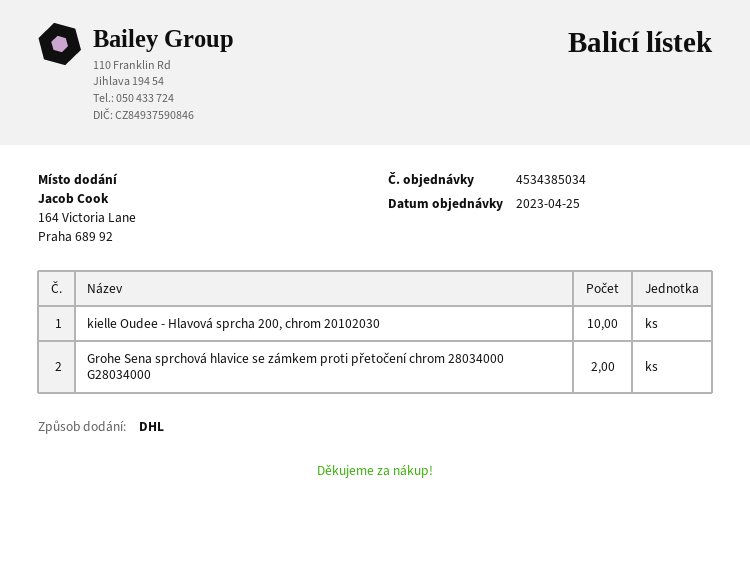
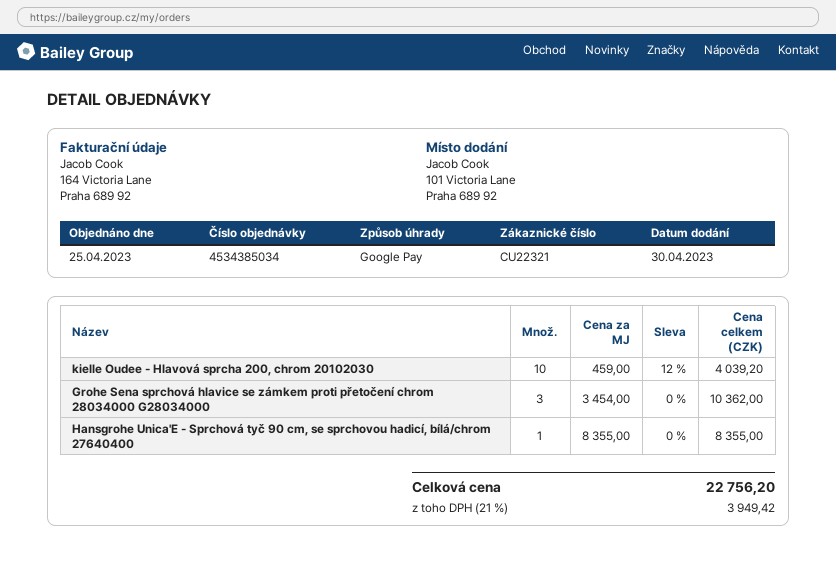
ship to: 164 Victoria Lane, Praha 689 92 -> 101 Victoria Lane, Praha 689 92
Grohe Sena sprchová hlavice se zámkem proti přetočení chrom 28034000 G28034000: 2 -> 3
Hansgrohe Unica'E - Sprchová tyč 90 cm, se sprchovou hadicí, bílá/chrom 27640400: none -> 1

